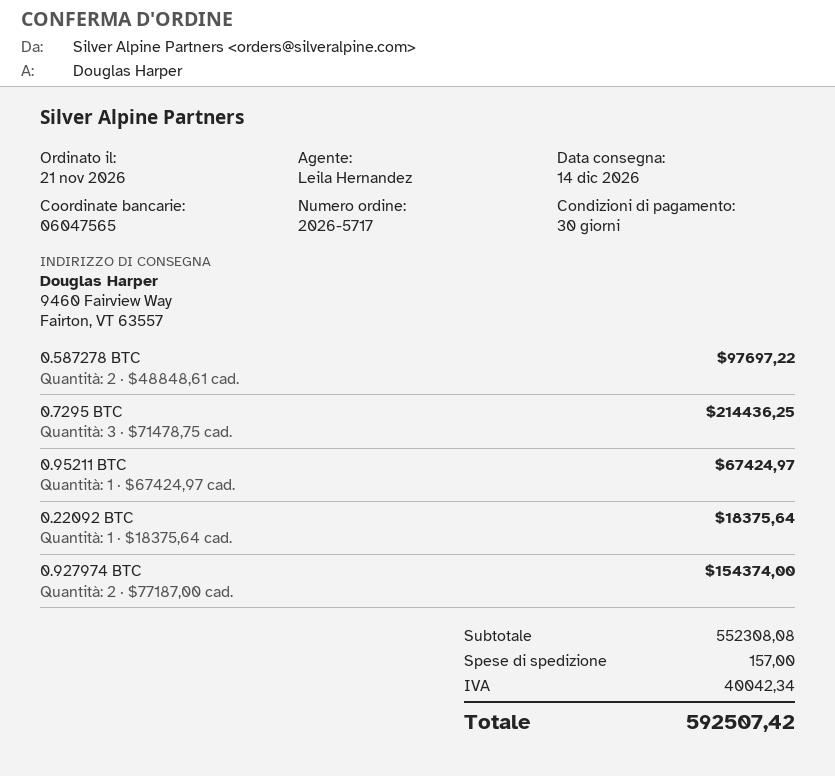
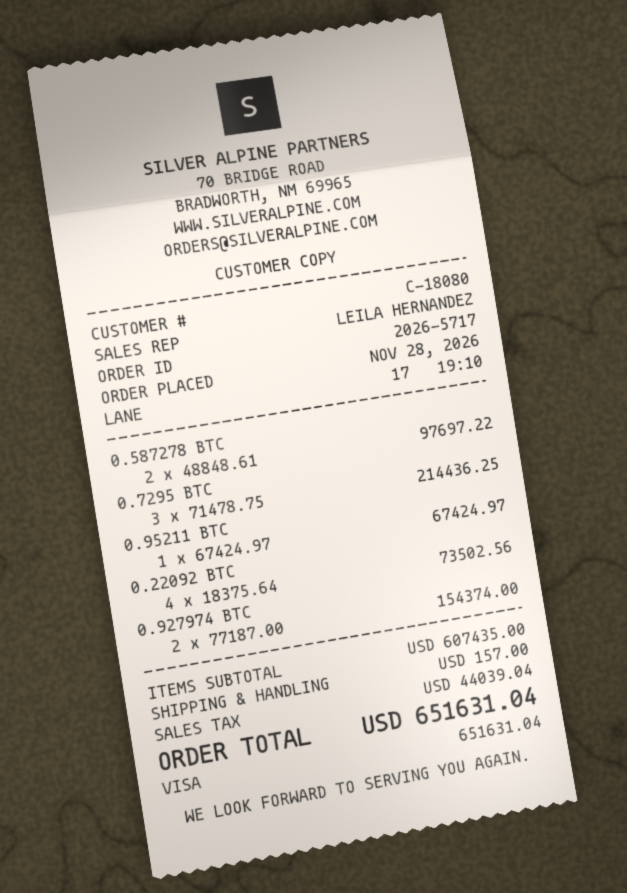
order date: 2026-11-21 -> 2026-11-28
0.22092 BTC: 1 x 18375.64 = 18375.64 -> 4 x 18375.64 = 73502.56
subtotal: 552308.08 -> 607435.00
tax: 40042.34 -> 44039.04
total: 592507.42 -> 651631.04

